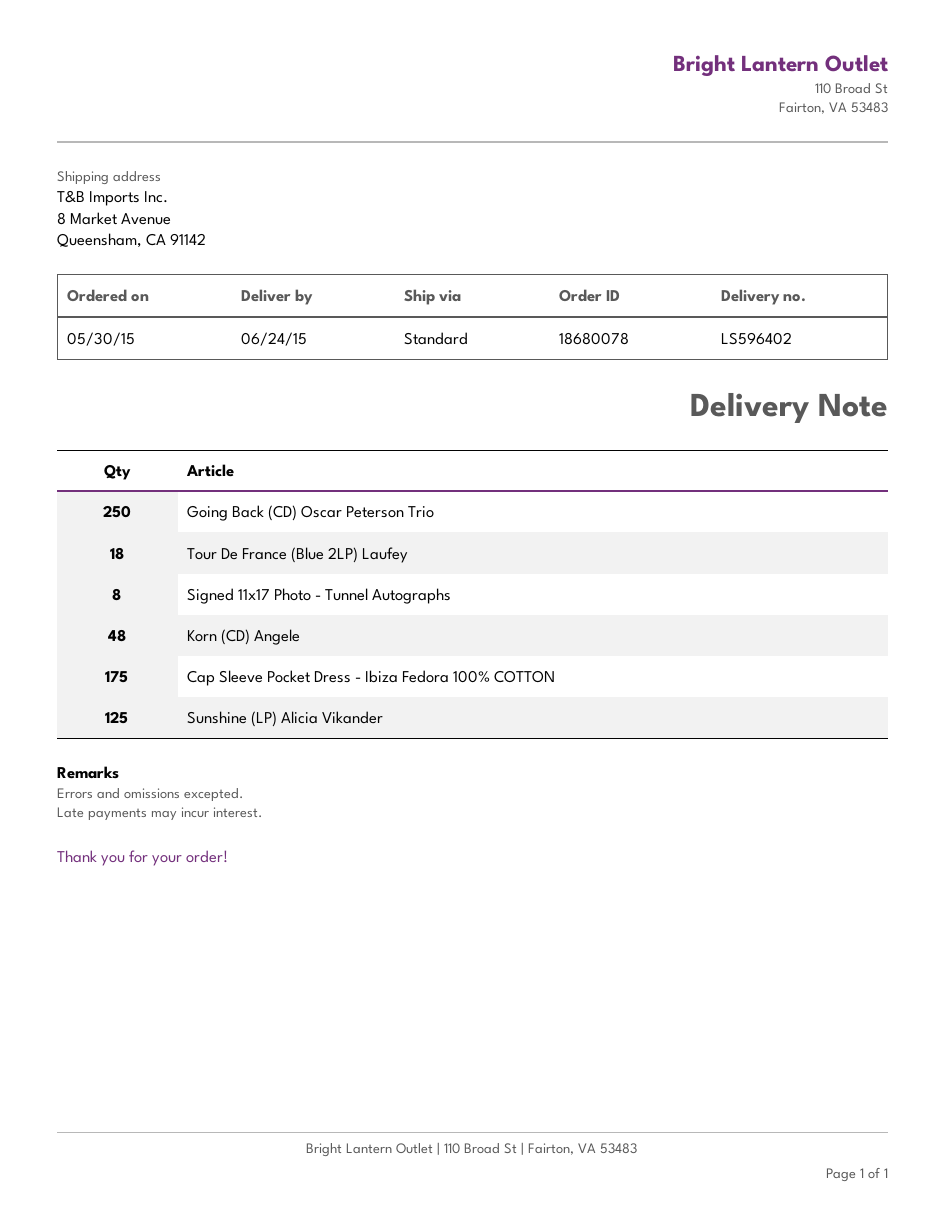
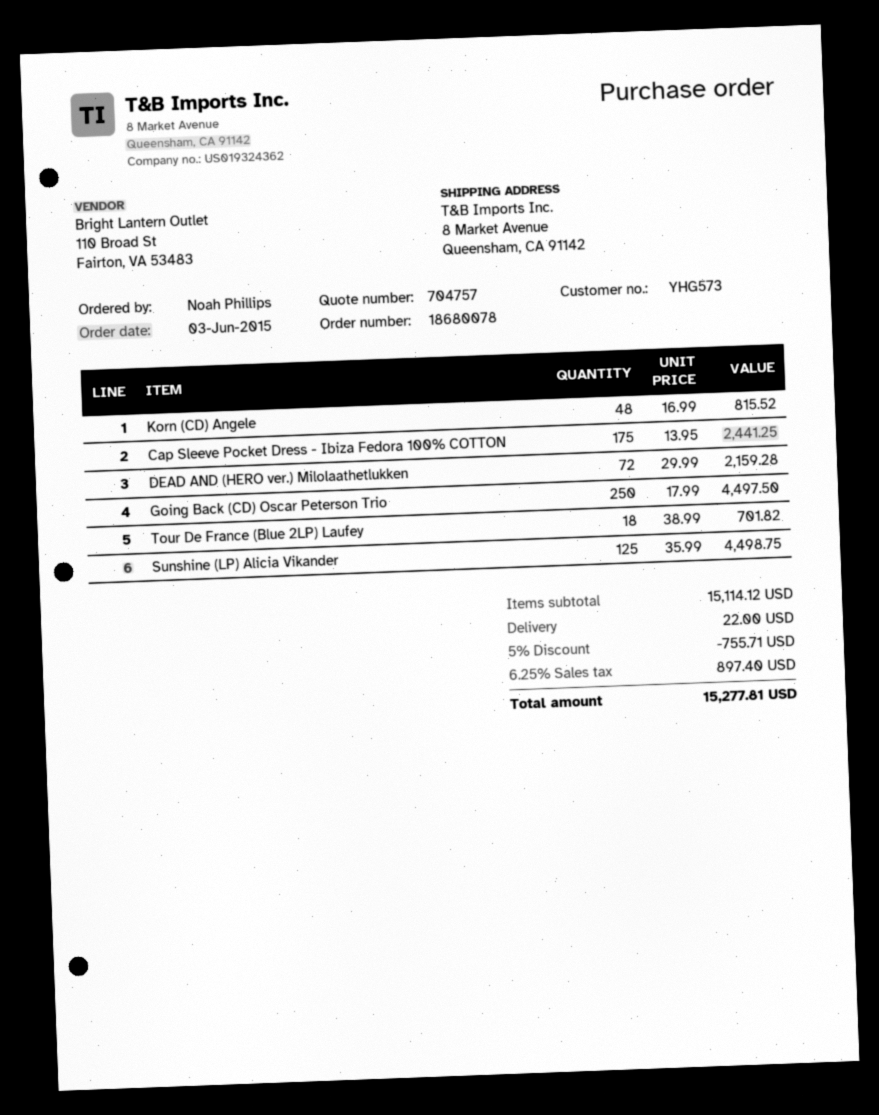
order date: 2015-05-30 -> 2015-06-03
Signed 11x17 Photo - Tunnel Autographs: 8 -> none
DEAD AND (HERO ver.) Milolaathetlukken: none -> 72

